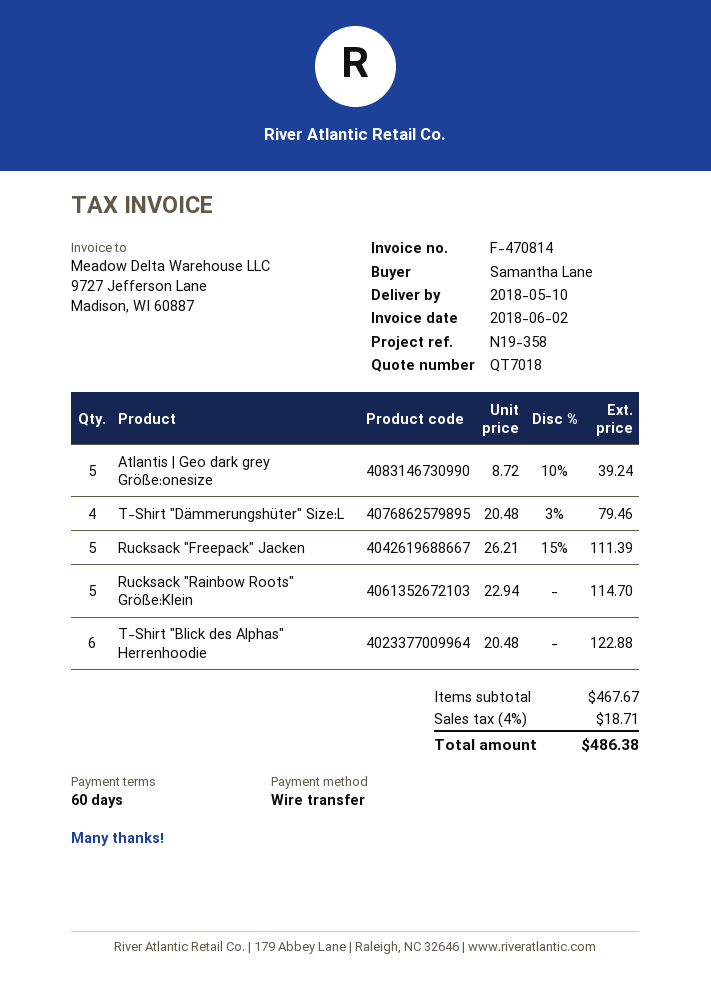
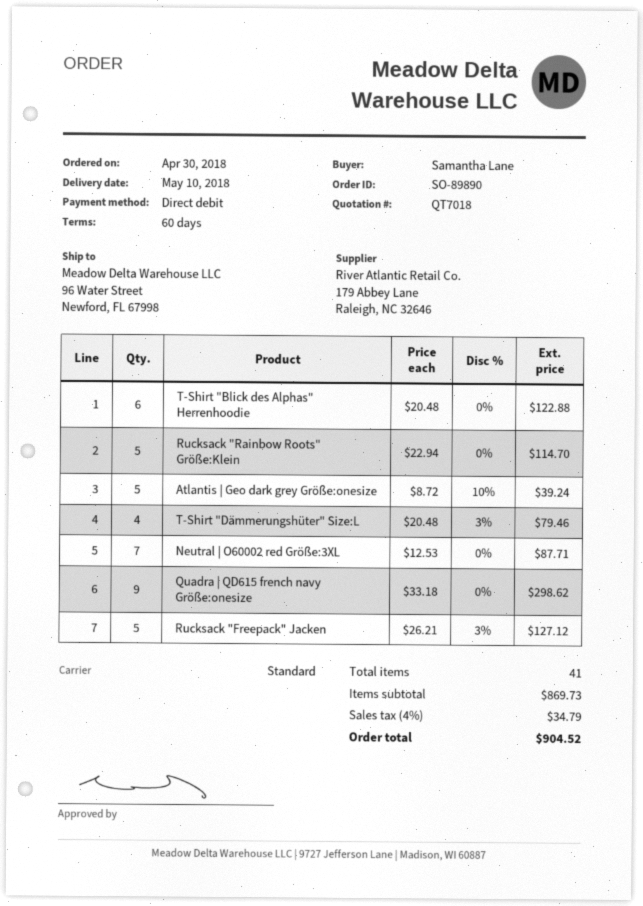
payment method: bank transfer -> direct debit
Rucksack "Freepack" Jacken: 5 x 26.21 - 15% = 111.39 -> 5 x 26.21 - 3% = 127.12
Neutral | O60002 red Größe:3XL: none -> 7 x 12.53 = 87.71
Quadra | QD615 french navy Größe:onesize: none -> 9 x 33.18 = 298.62
subtotal: 467.67 -> 869.73
tax: 4% = 18.71 -> 4% = 34.79
total: 486.38 -> 904.52

